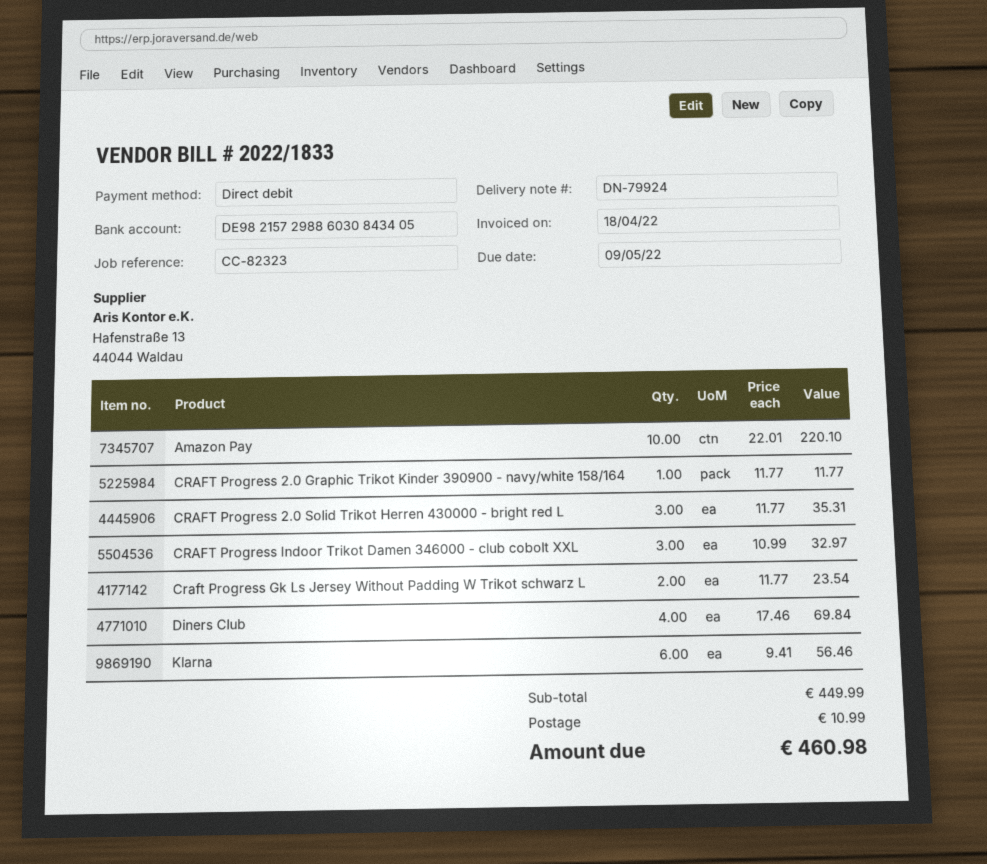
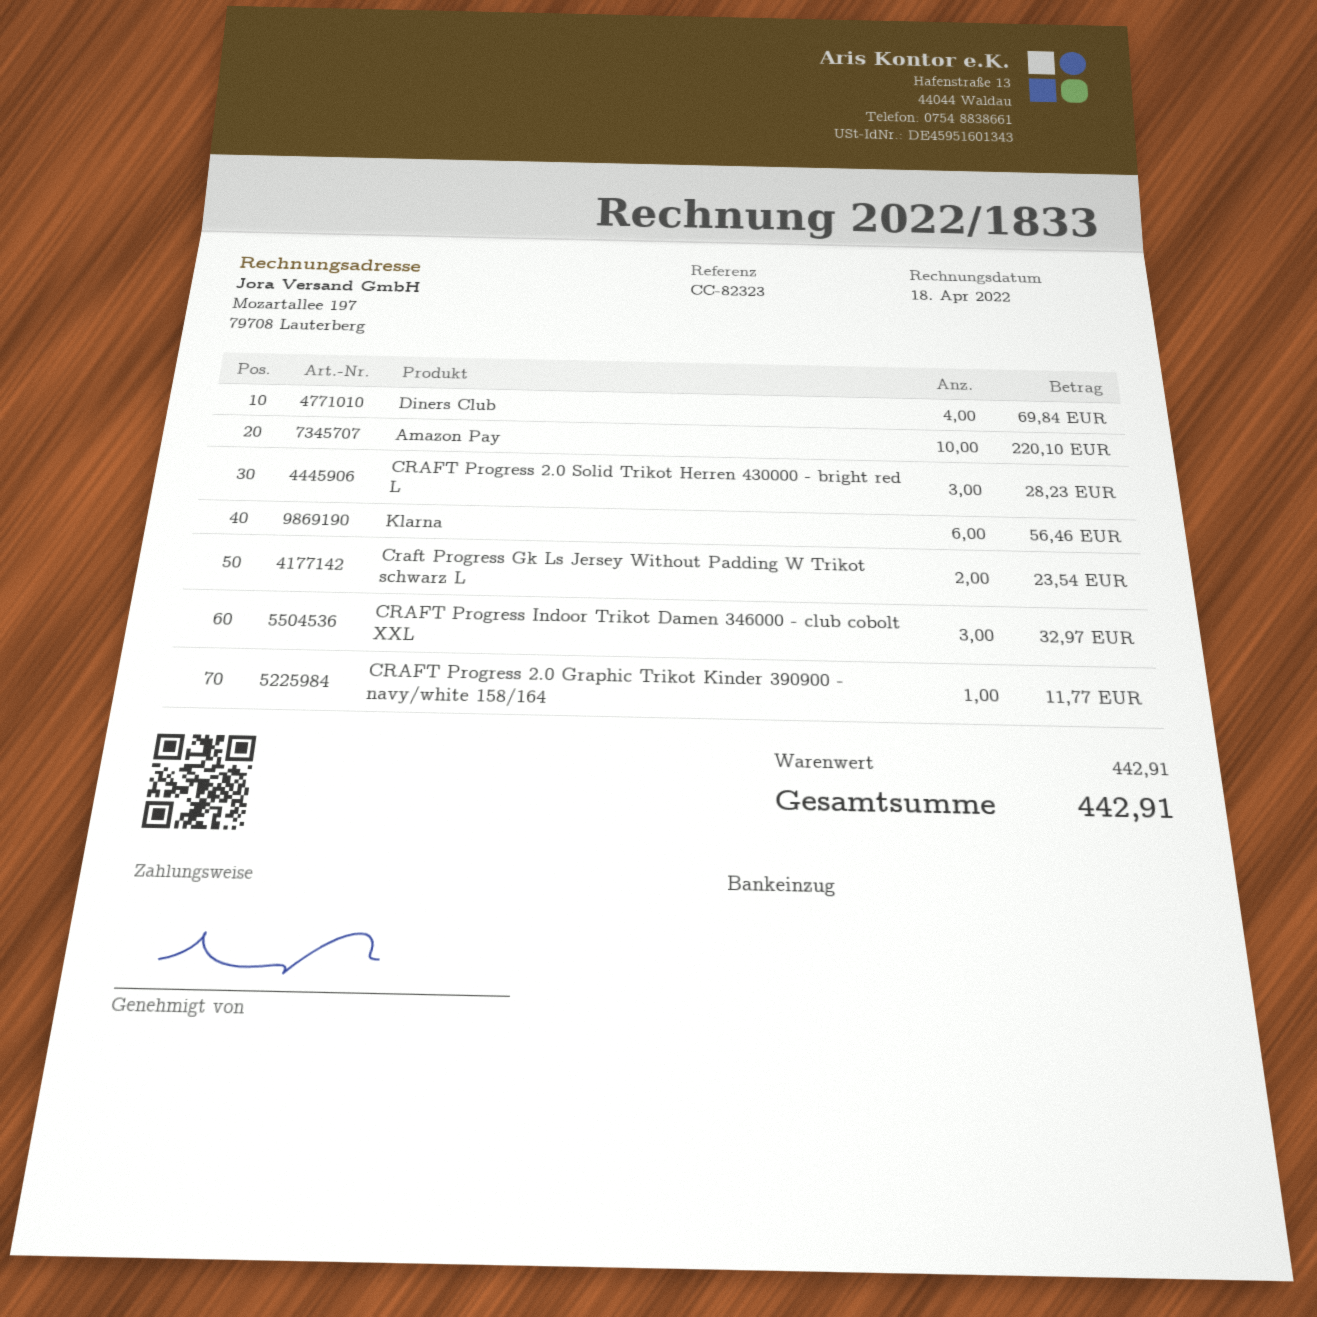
CRAFT Progress 2.0 Solid Trikot Herren 430000 - bright red L: 3 for 35.31 -> 3 for 28.23
subtotal: 449.99 -> 442.91
shipping: 10.99 -> none
total: 460.98 -> 442.91

